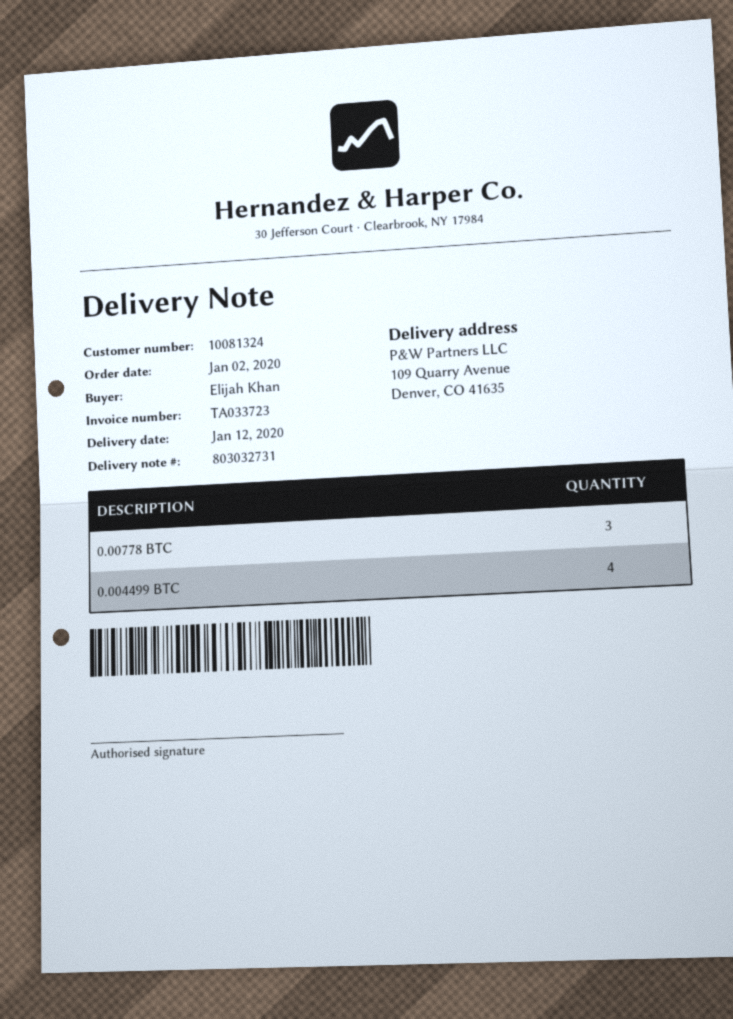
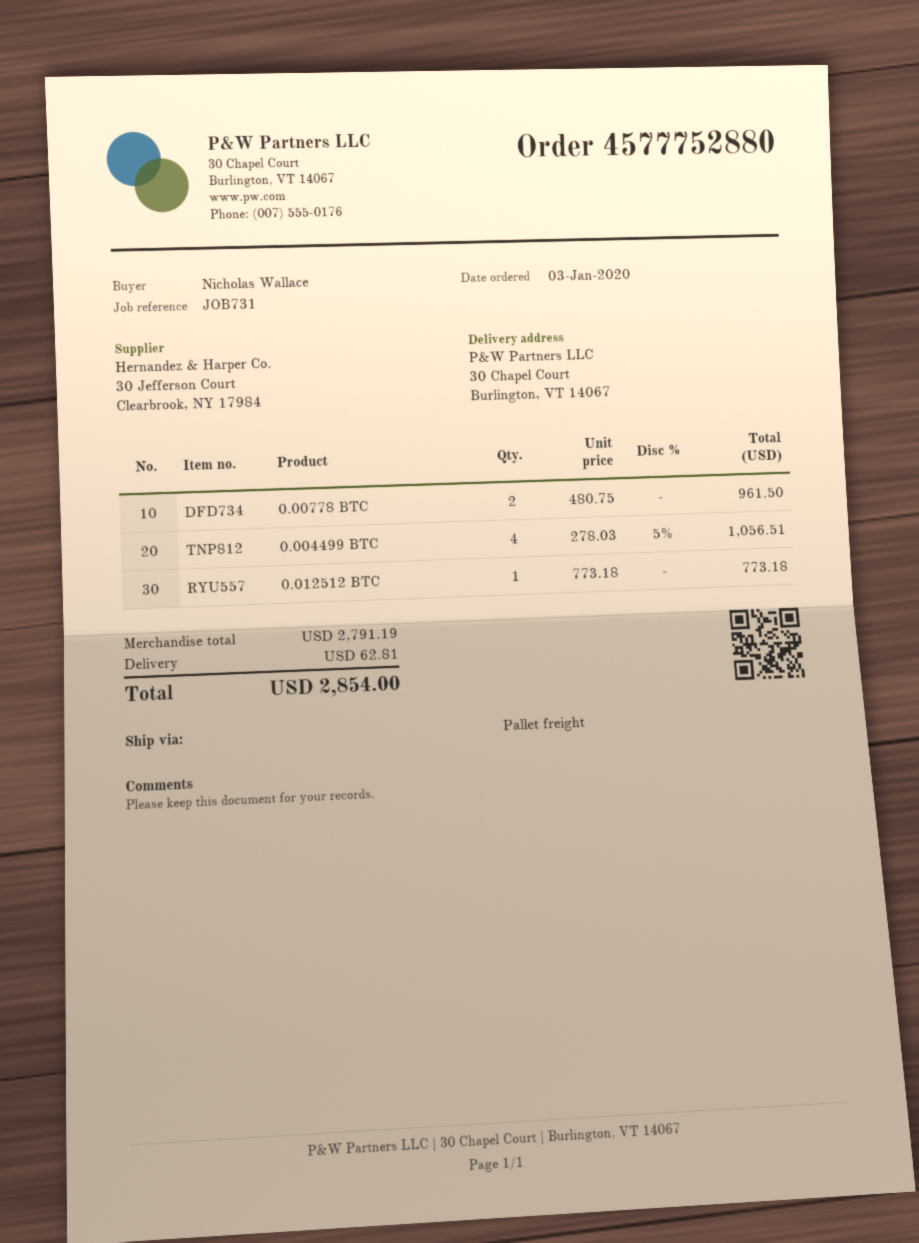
order date: 2020-01-02 -> 2020-01-03
ordered by: Elijah Khan -> Nicholas Wallace
ship to: 109 Quarry Avenue, Denver, CO 41635 -> 30 Chapel Court, Burlington, VT 14067
0.00778 BTC: 3 -> 2
0.012512 BTC: none -> 1

